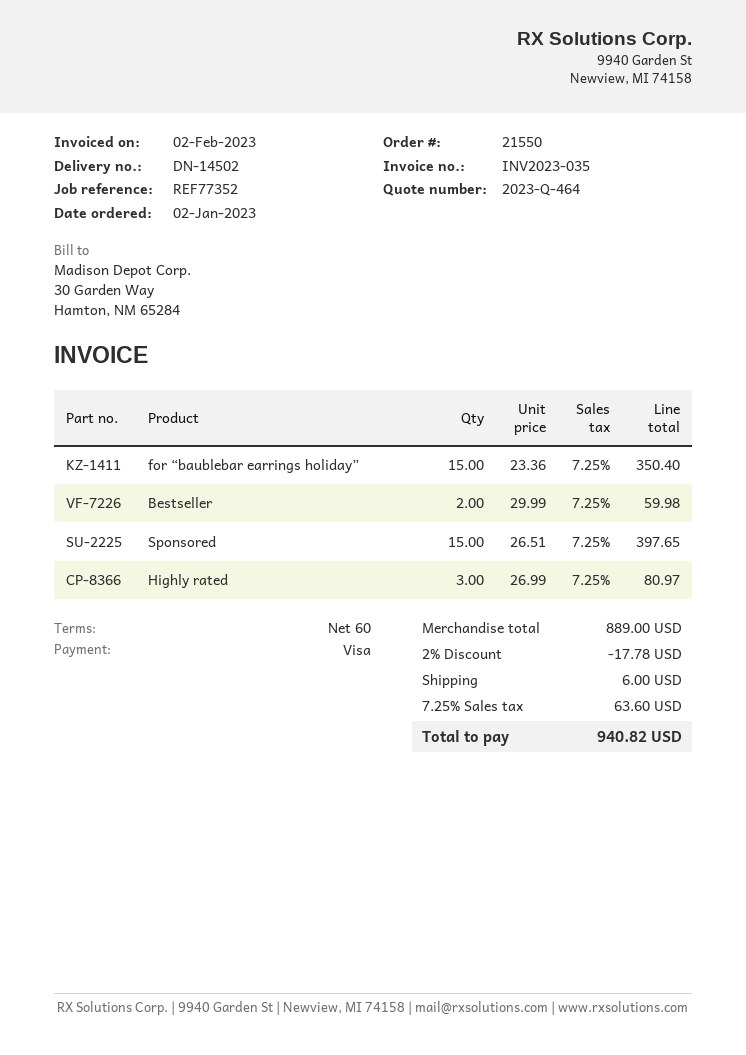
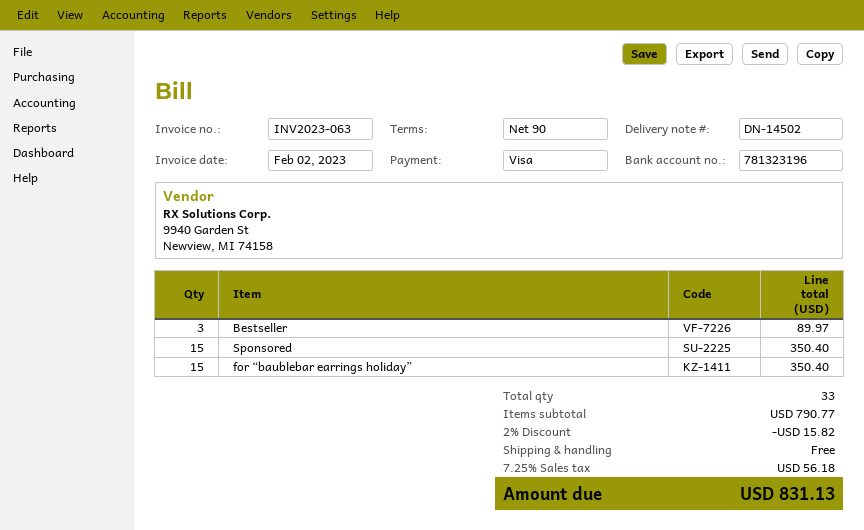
invoice number: INV2023-035 -> INV2023-063
payment terms: 60 days -> 90 days
Bestseller: 2 for 59.98 -> 3 for 89.97
Sponsored: 15 for 397.65 -> 15 for 350.40
Highly rated: 3 for 80.97 -> none
subtotal: 889.00 -> 790.77
discount: 2% = 17.78 -> 2% = 15.82
shipping: 6.00 -> 0.00
tax: 7.25% = 63.60 -> 7.25% = 56.18
total: 940.82 -> 831.13

